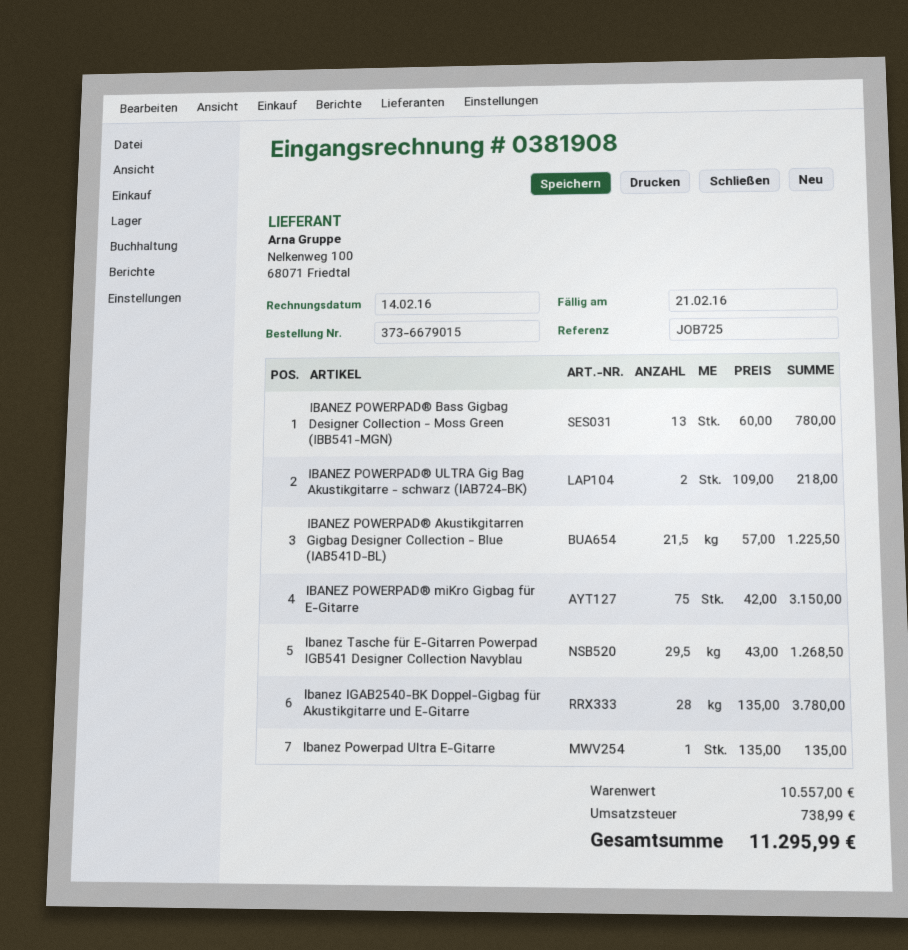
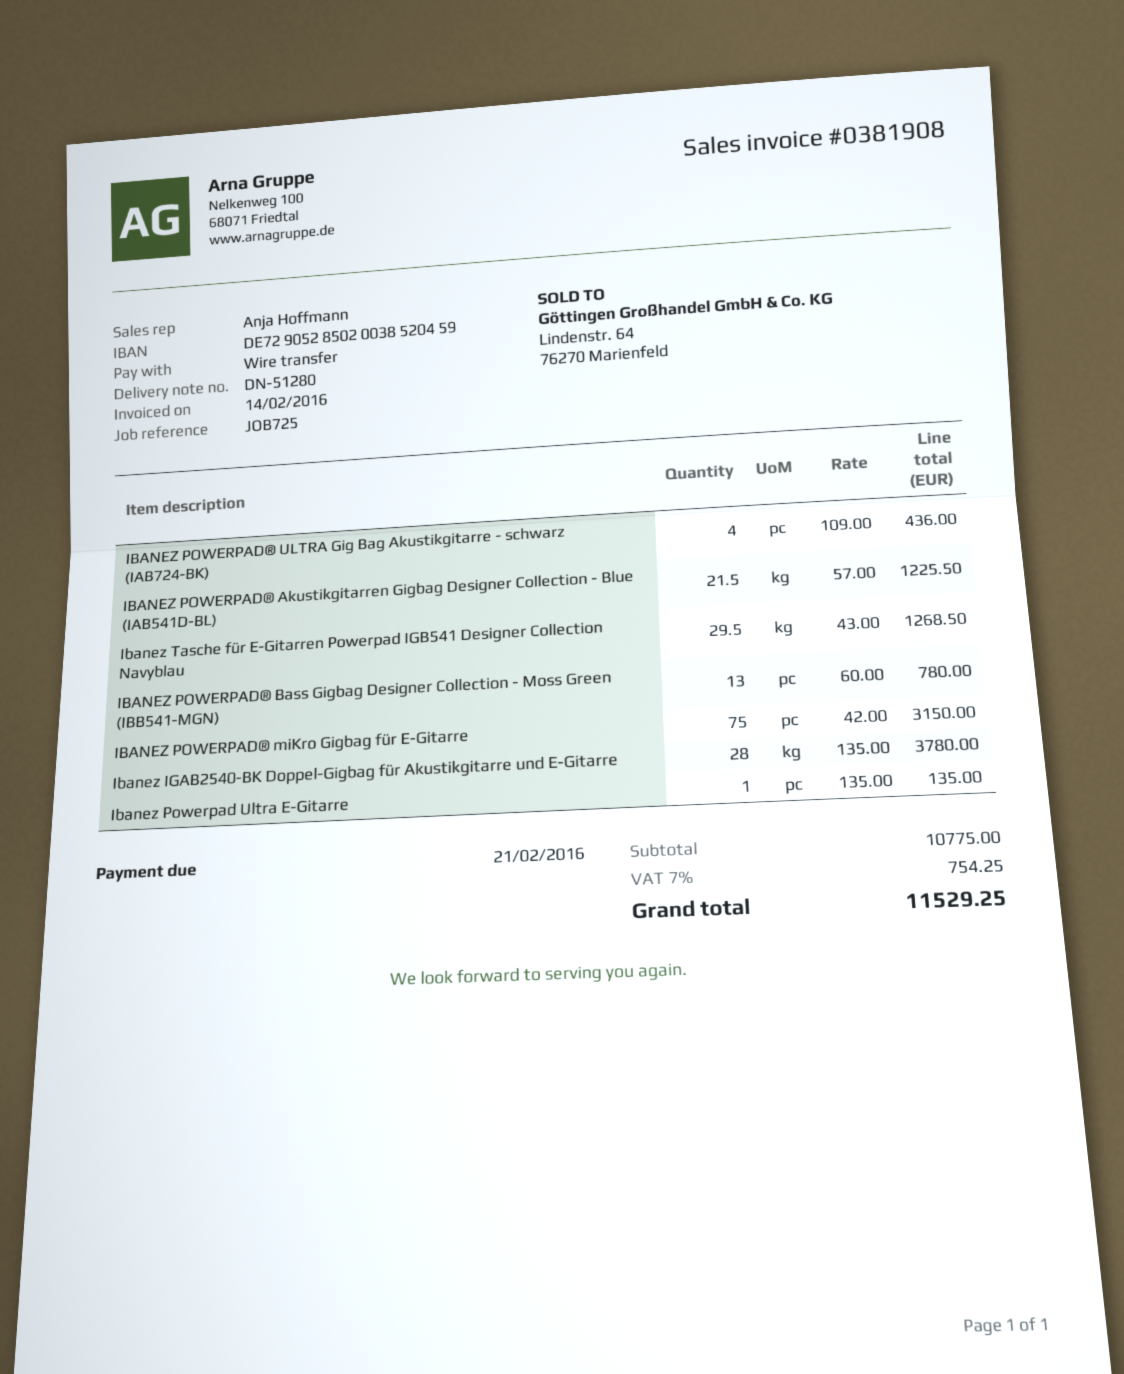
IBANEZ POWERPAD® ULTRA Gig Bag Akustikgitarre - schwarz (IAB724-BK): 2 x 109.00 = 218.00 -> 4 x 109.00 = 436.00
subtotal: 10557.00 -> 10775.00
tax: 738.99 -> 754.25
total: 11295.99 -> 11529.25

